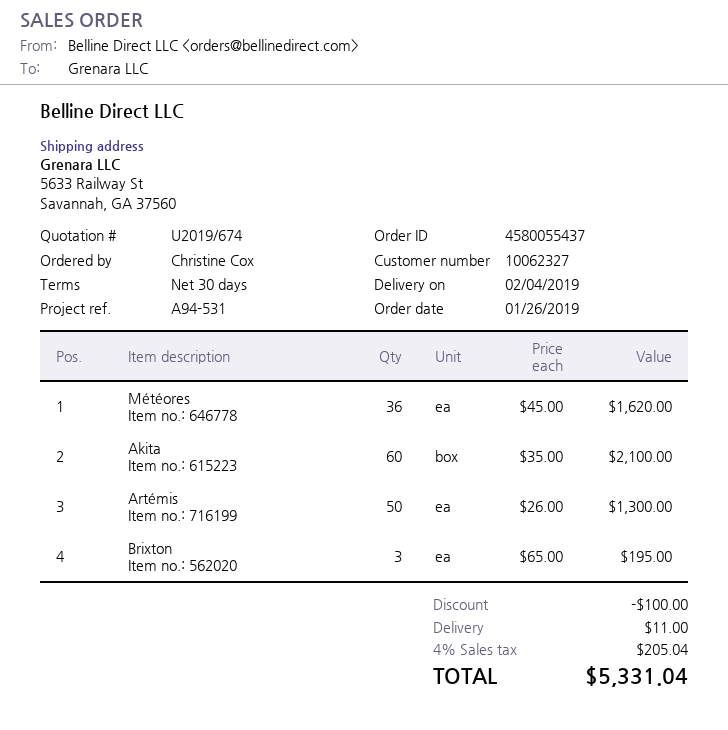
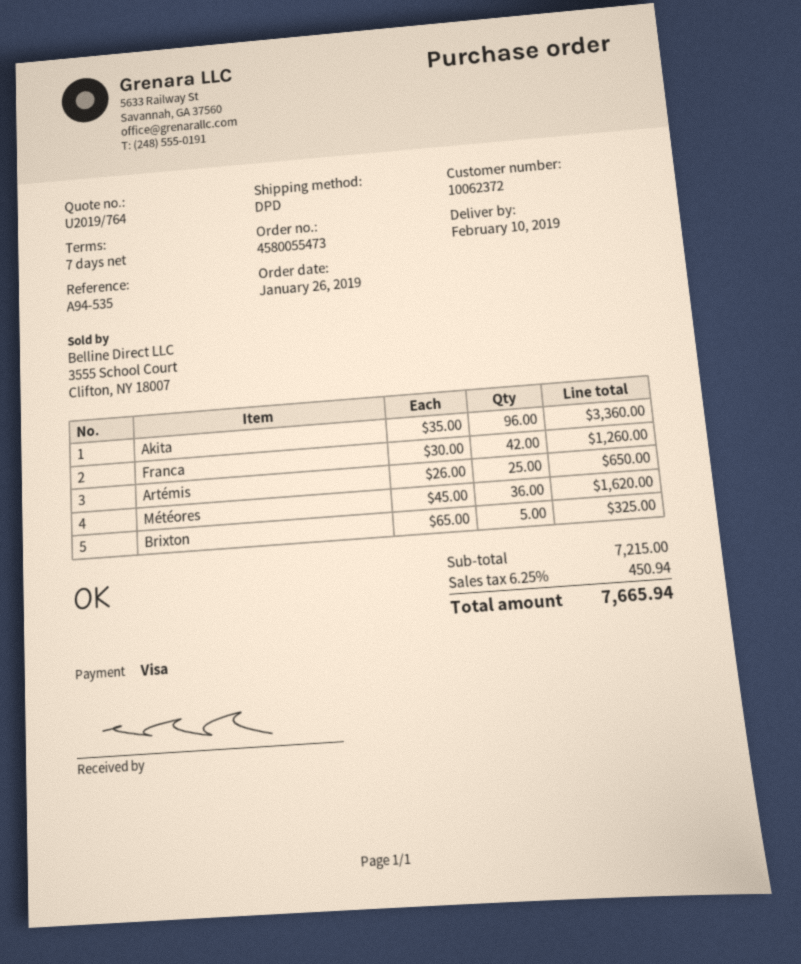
quote number: U2019/674 -> U2019/764
order number: 4580055437 -> 4580055473
delivery date: 2019-02-04 -> 2019-02-10
payment terms: 30 days -> 7 days
customer number: 10062327 -> 10062372
reference: A94-531 -> A94-535
Akita: 60 x 35.00 = 2100.00 -> 96 x 35.00 = 3360.00
Artémis: 50 x 26.00 = 1300.00 -> 25 x 26.00 = 650.00
Brixton: 3 x 65.00 = 195.00 -> 5 x 65.00 = 325.00
Franca: none -> 42 x 30.00 = 1260.00
discount: 100.00 -> none
shipping: 11.00 -> none
tax: 4% = 205.04 -> 6.25% = 450.94
total: 5331.04 -> 7665.94

